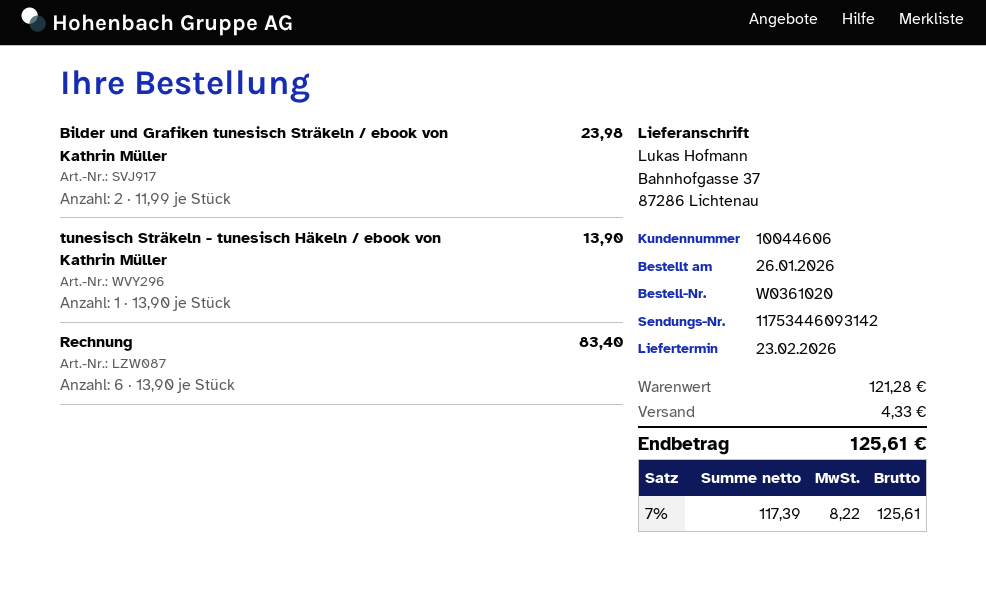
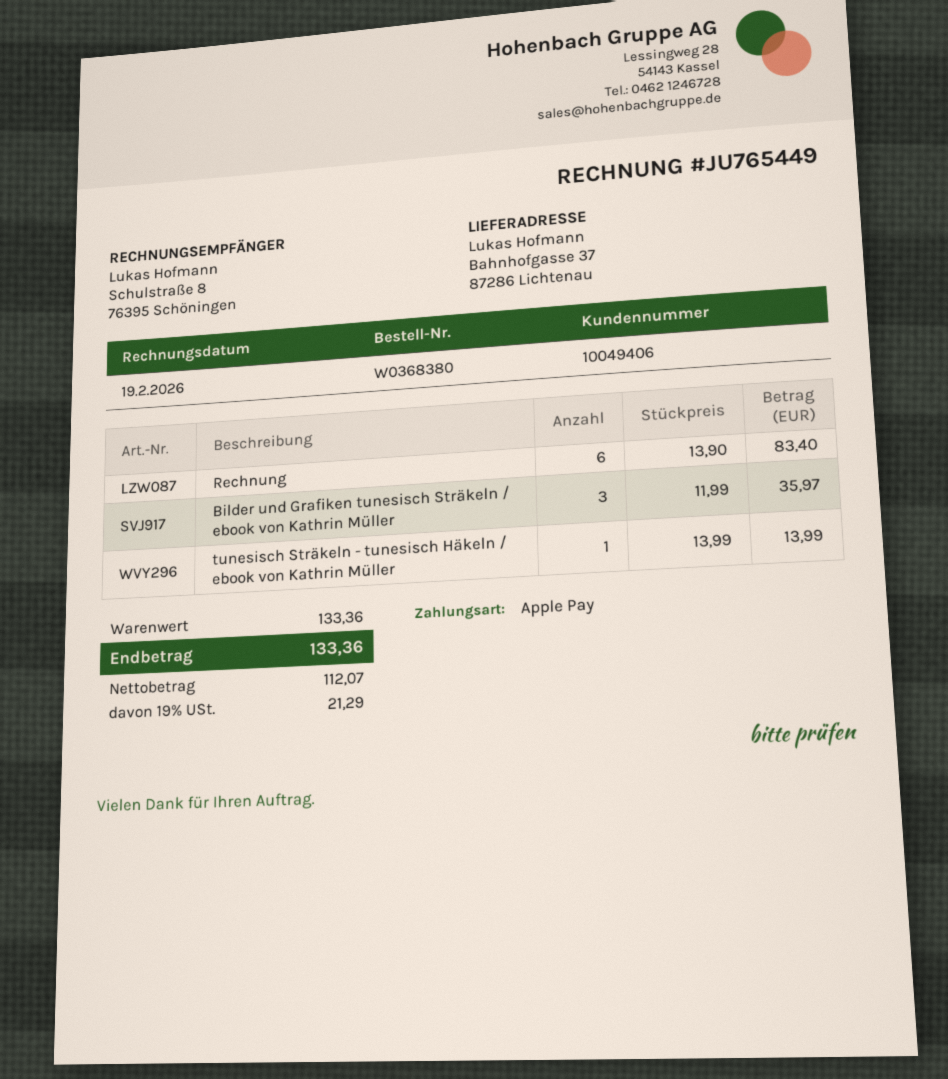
order number: W0361020 -> W0368380
customer number: 10044606 -> 10049406
Bilder und Grafiken tunesisch Sträkeln / ebook von Kathrin Müller: 2 x 11.99 = 23.98 -> 3 x 11.99 = 35.97
tunesisch Sträkeln - tunesisch Häkeln / ebook von Kathrin Müller: 1 x 13.90 = 13.90 -> 1 x 13.99 = 13.99
subtotal: 121.28 -> 133.36
shipping: 4.33 -> none
net: 117.39 -> 112.07
tax: 7% = 8.22 -> 19% = 21.29
total: 125.61 -> 133.36

